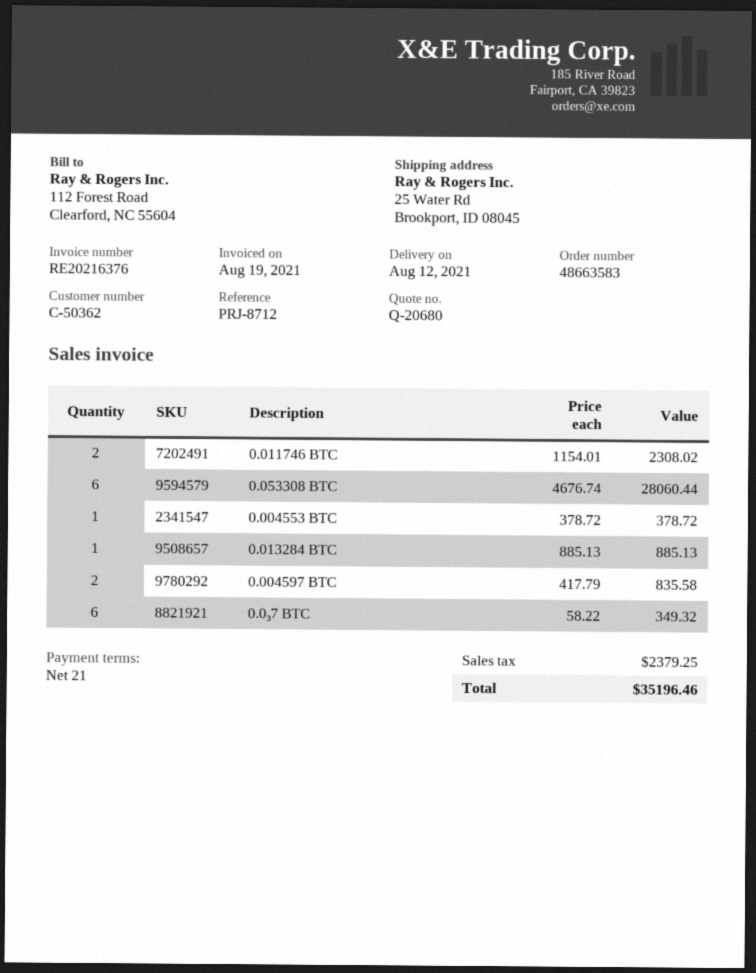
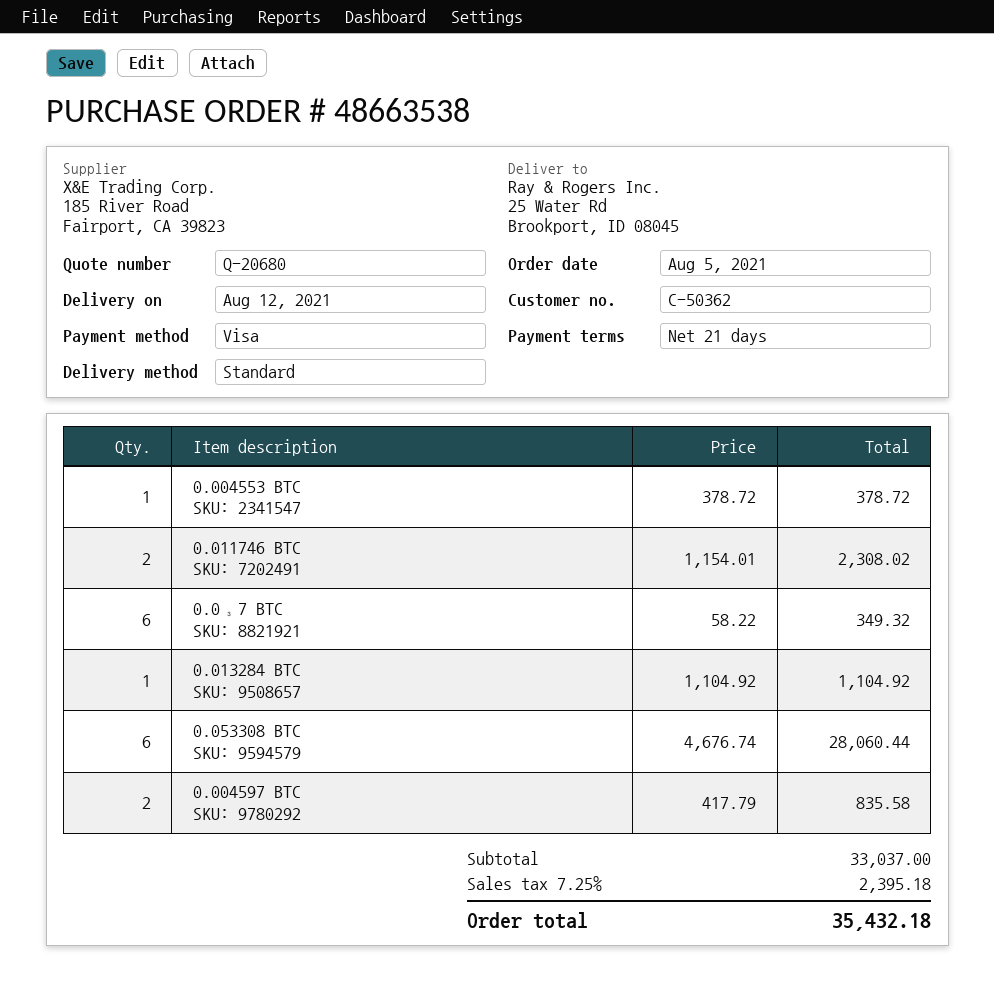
order number: 48663583 -> 48663538
0.013284 BTC: 1 x 885.13 = 885.13 -> 1 x 1104.92 = 1104.92
tax: 2379.25 -> 2395.18
total: 35196.46 -> 35432.18

